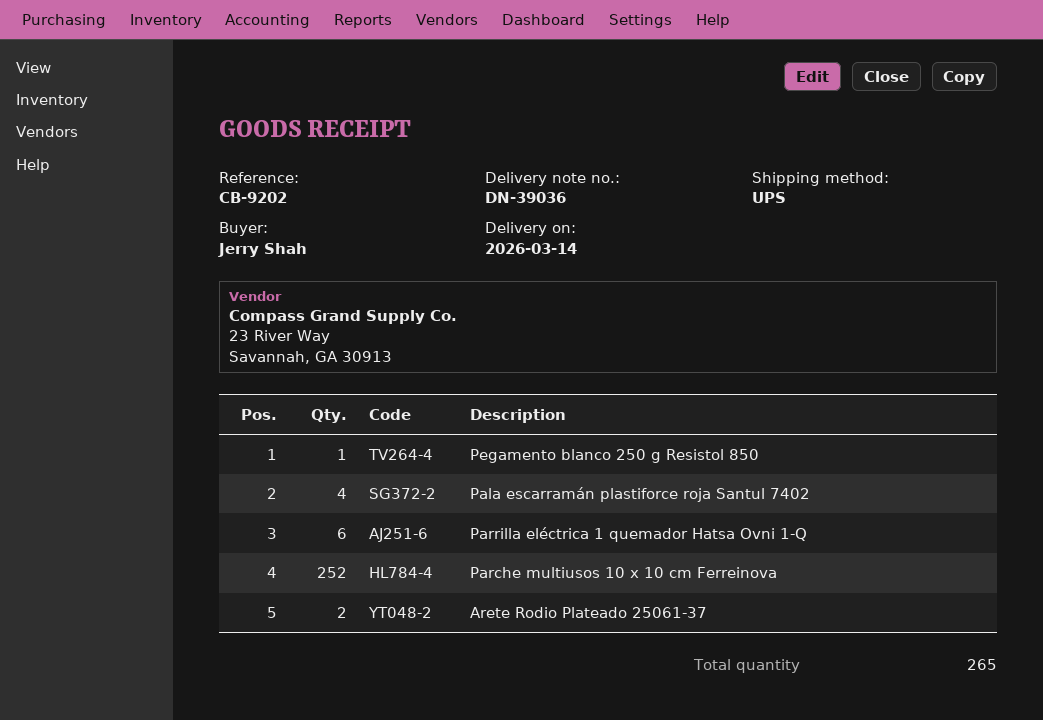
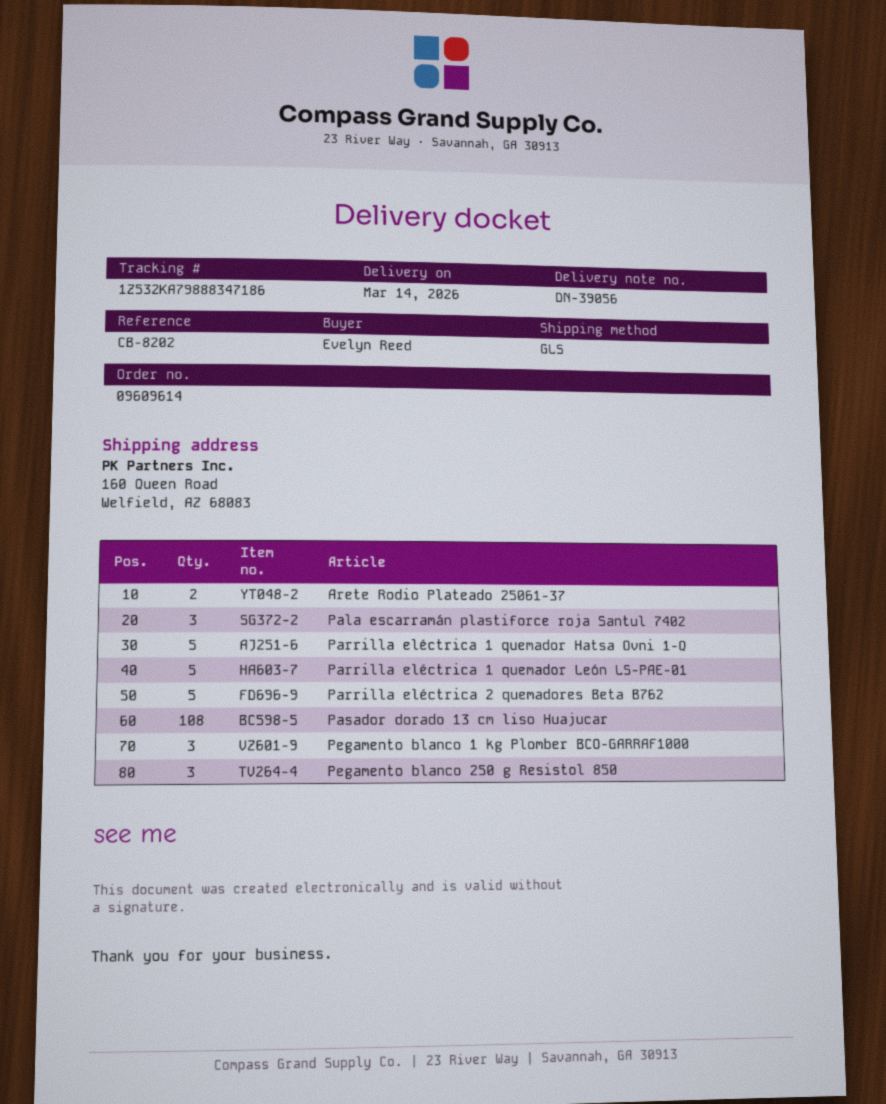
delivery note number: DN-39036 -> DN-39056
reference: CB-9202 -> CB-8202
ordered by: Jerry Shah -> Evelyn Reed
shipping method: UPS -> GLS
Pegamento blanco 250 g Resistol 850: 1 -> 3
Pala escarramán plastiforce roja Santul 7402: 4 -> 3
Parrilla eléctrica 1 quemador Hatsa Ovni 1-Q: 6 -> 5
Parche multiusos 10 x 10 cm Ferreinova: 252 -> none
Parrilla eléctrica 1 quemador León LS-PAE-01: none -> 5
Parrilla eléctrica 2 quemadores Beta B762: none -> 5
Pasador dorado 13 cm liso Huajucar: none -> 108
Pegamento blanco 1 kg Plomber BCO-GARRAF1000: none -> 3

